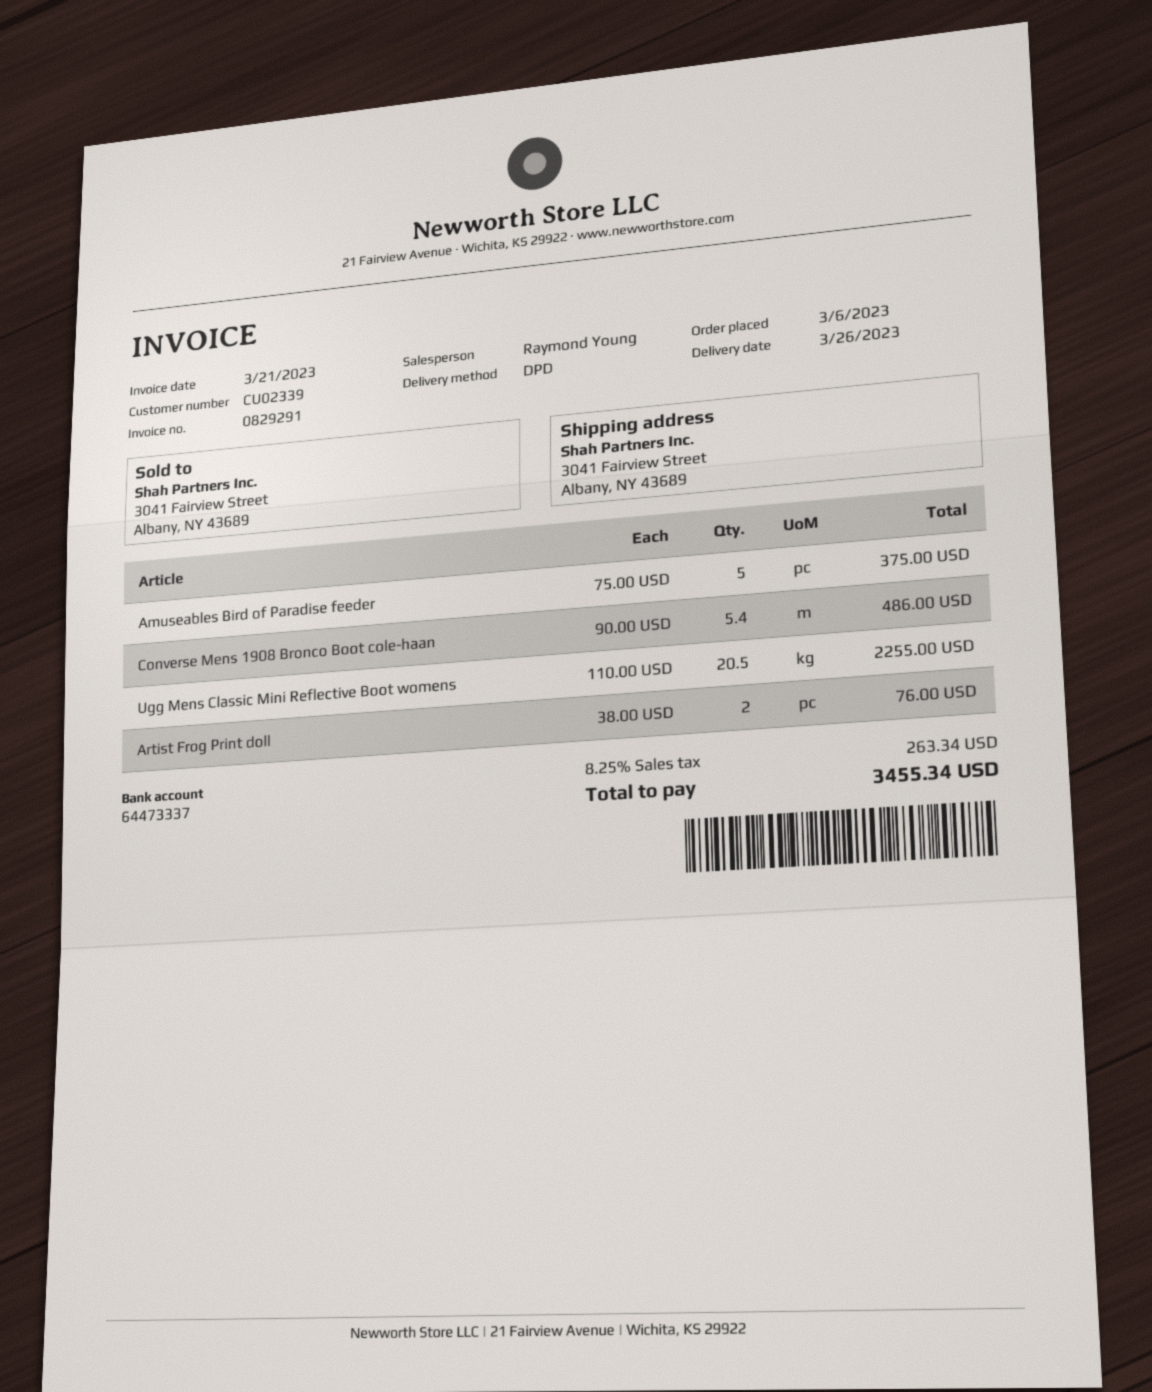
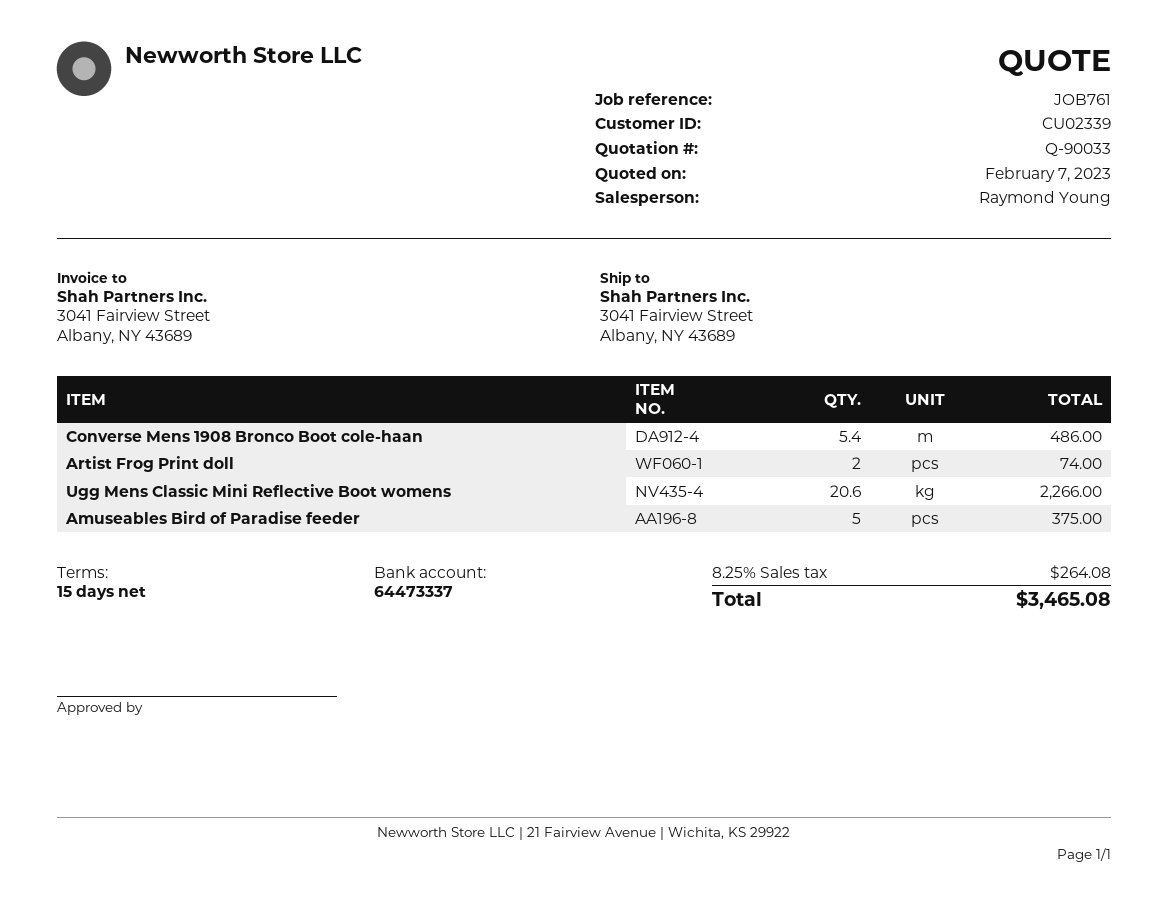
Ugg Mens Classic Mini Reflective Boot womens: 20.5 for 2255.00 -> 20.6 for 2266.00
Artist Frog Print doll: 2 for 76.00 -> 2 for 74.00
tax: 8.25% = 263.34 -> 8.25% = 264.08
total: 3455.34 -> 3465.08

